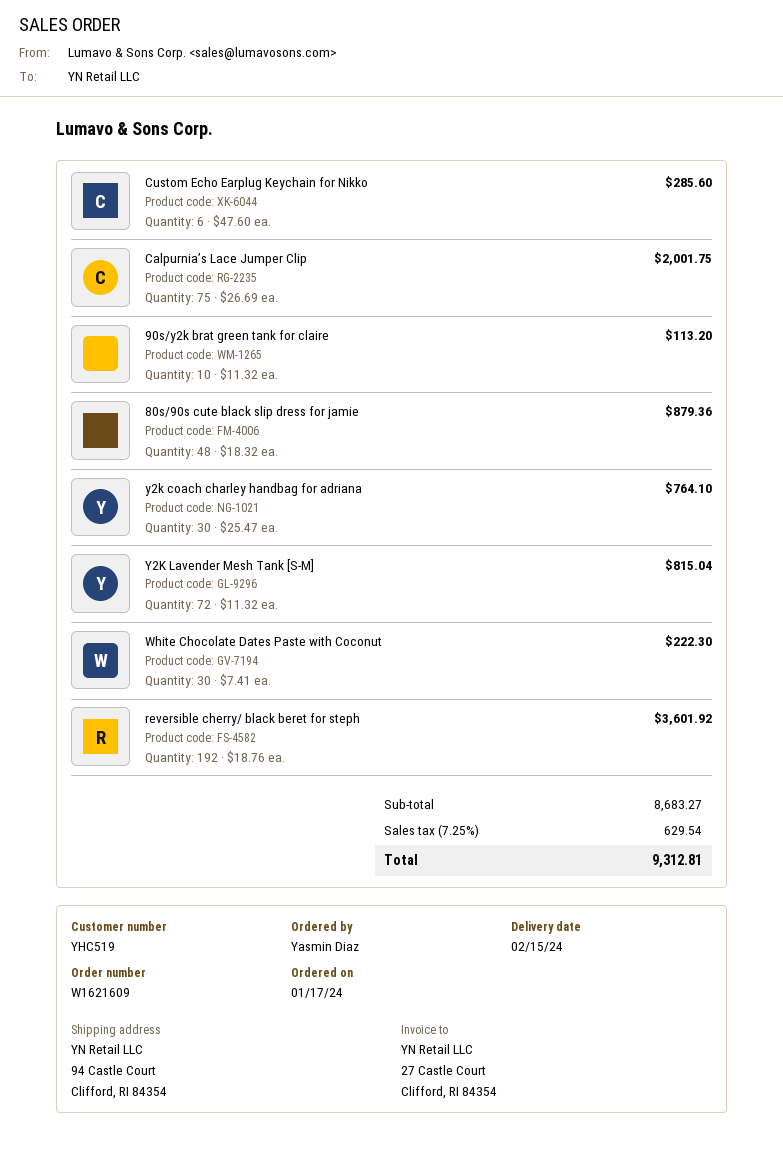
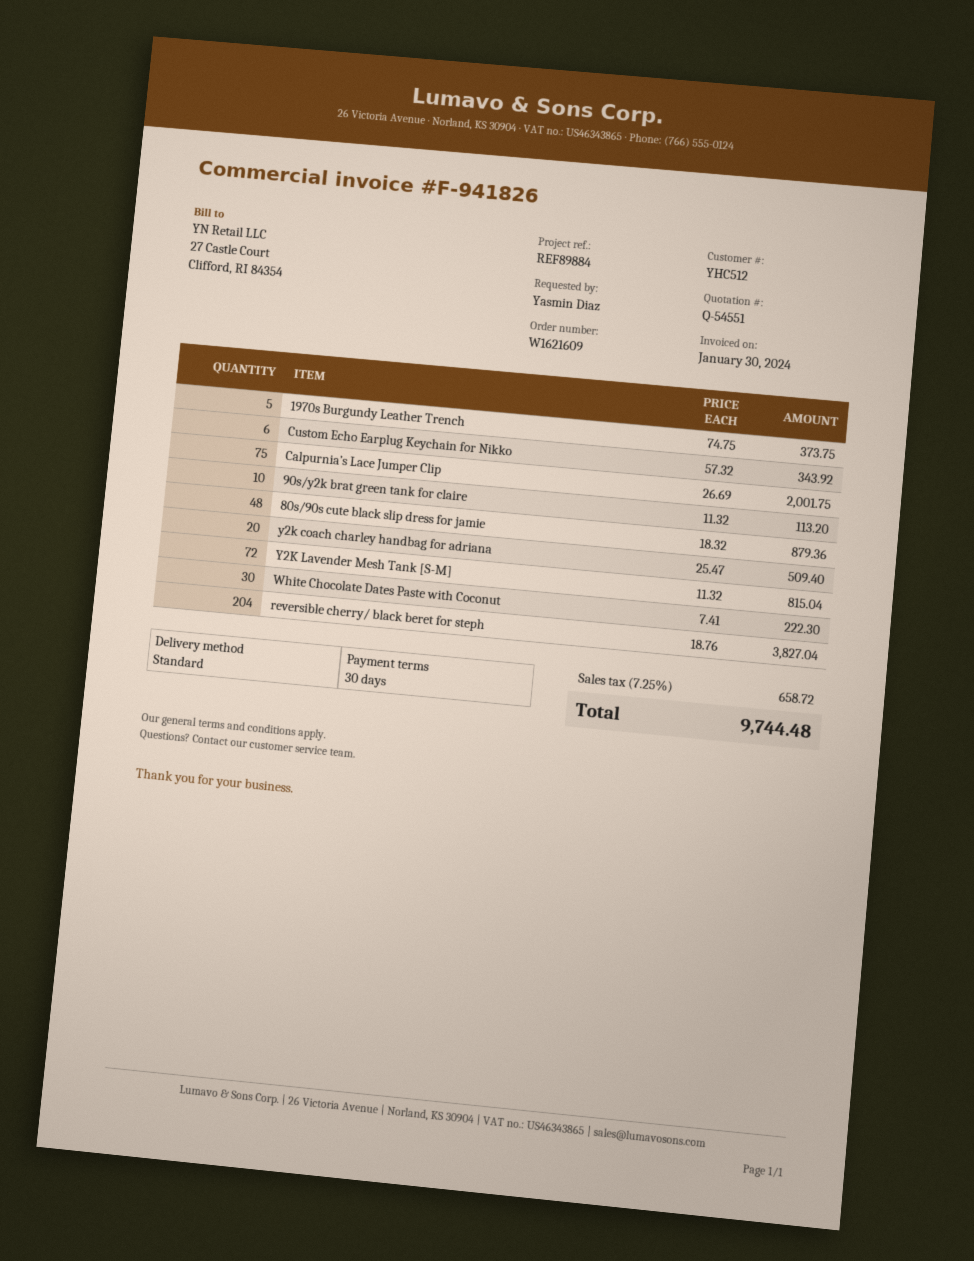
customer number: YHC519 -> YHC512
Custom Echo Earplug Keychain for Nikko: 6 x 47.60 = 285.60 -> 6 x 57.32 = 343.92
y2k coach charley handbag for adriana: 30 x 25.47 = 764.10 -> 20 x 25.47 = 509.40
reversible cherry/ black beret for steph: 192 x 18.76 = 3601.92 -> 204 x 18.76 = 3827.04
1970s Burgundy Leather Trench: none -> 5 x 74.75 = 373.75
tax: 7.25% = 629.54 -> 7.25% = 658.72
total: 9312.81 -> 9744.48

